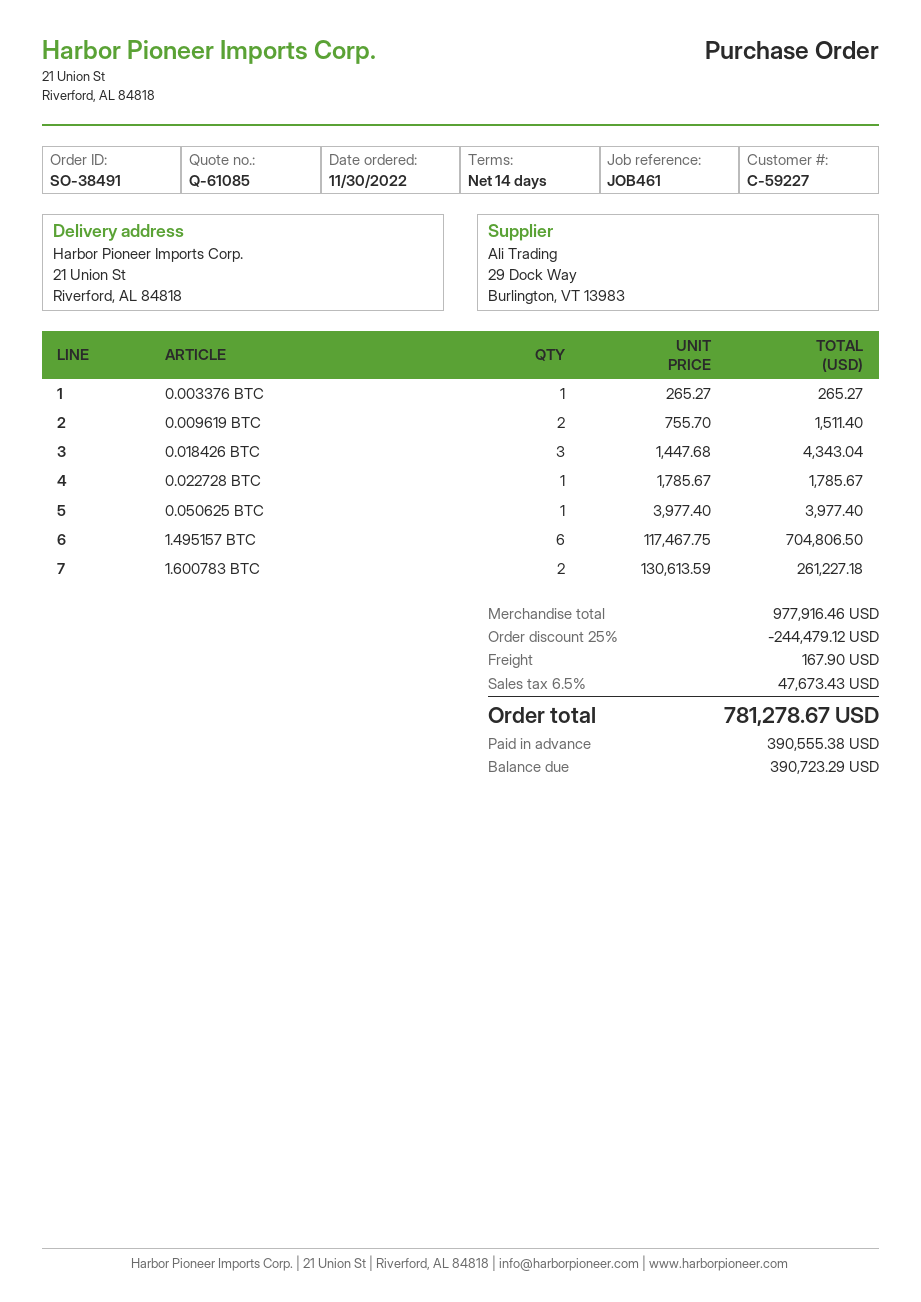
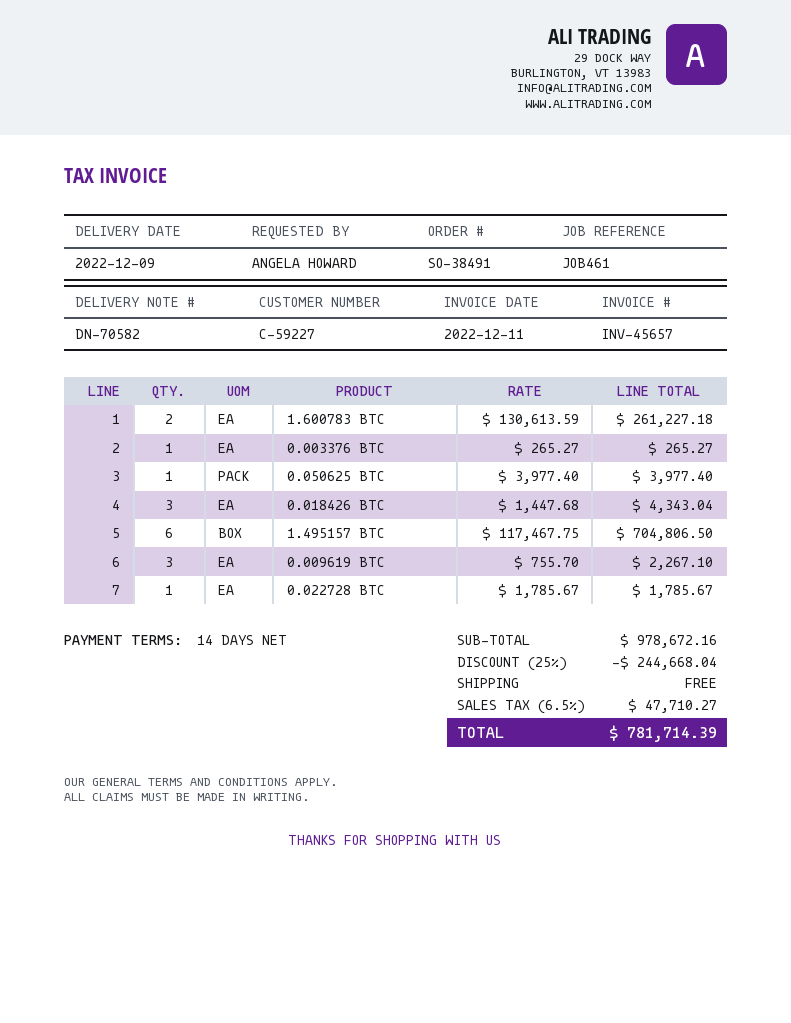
0.009619 BTC: 2 x 755.70 = 1511.40 -> 3 x 755.70 = 2267.10
subtotal: 977916.46 -> 978672.16
discount: 25% = 244479.12 -> 25% = 244668.04
shipping: 167.90 -> 0.00
tax: 6.5% = 47673.43 -> 6.5% = 47710.27
total: 781278.67 -> 781714.39

